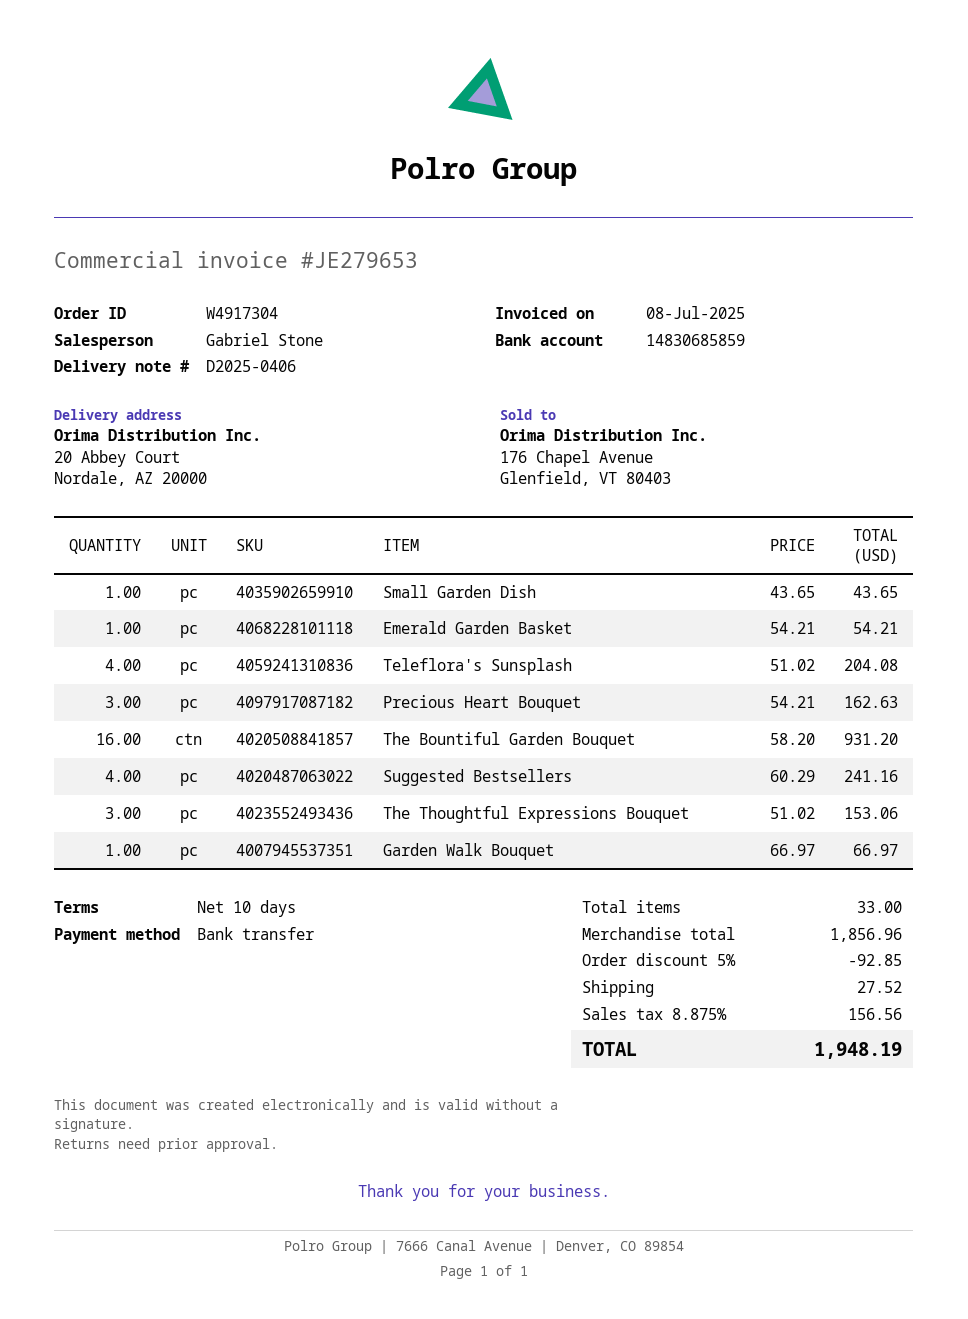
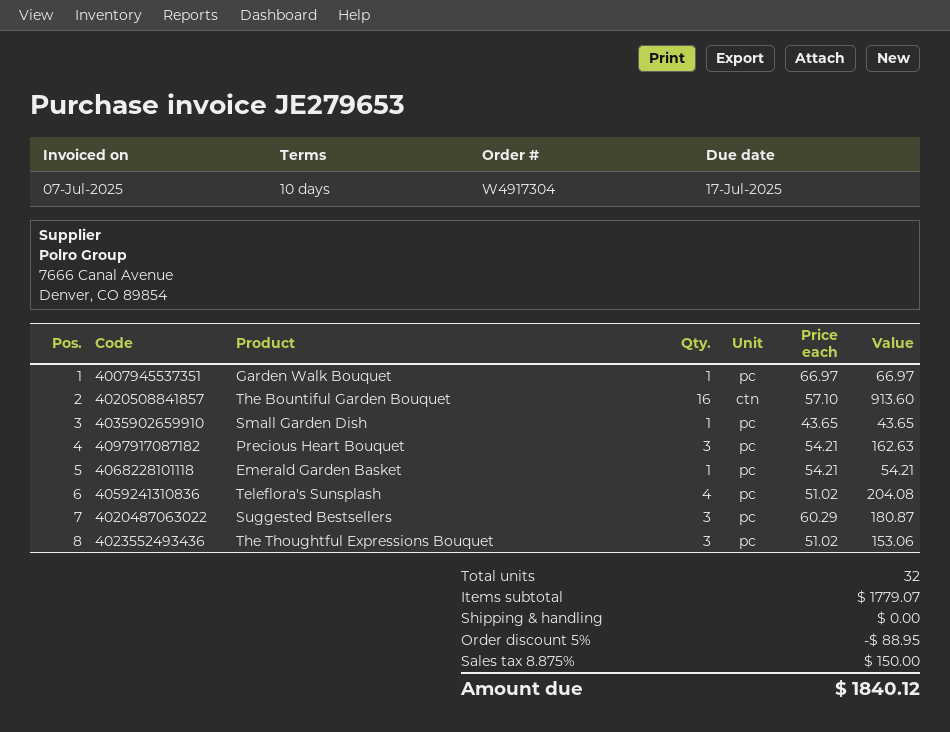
invoice date: 2025-07-08 -> 2025-07-07
The Bountiful Garden Bouquet: 16 x 58.20 = 931.20 -> 16 x 57.10 = 913.60
Suggested Bestsellers: 4 x 60.29 = 241.16 -> 3 x 60.29 = 180.87
total quantity: 33 -> 32
subtotal: 1856.96 -> 1779.07
discount: 5% = 92.85 -> 5% = 88.95
shipping: 27.52 -> 0.00
tax: 8.875% = 156.56 -> 8.875% = 150.00
total: 1948.19 -> 1840.12

